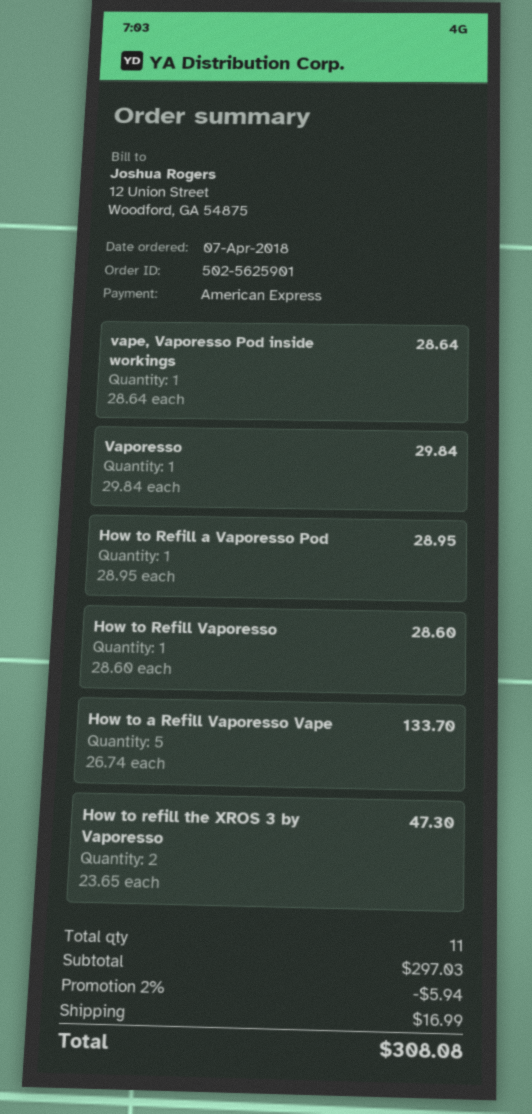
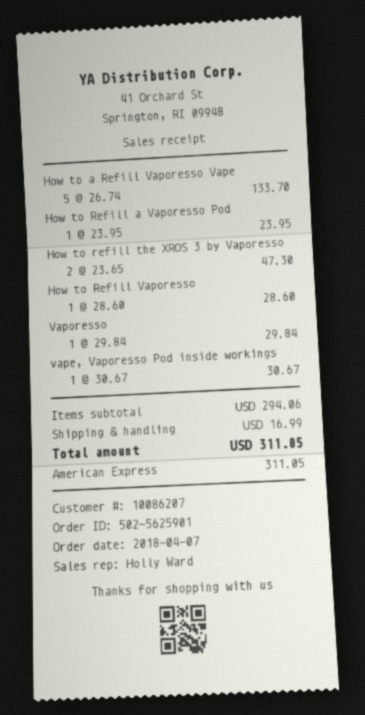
vape, Vaporesso Pod inside workings: 1 x 28.64 = 28.64 -> 1 x 30.67 = 30.67
How to Refill a Vaporesso Pod: 1 x 28.95 = 28.95 -> 1 x 23.95 = 23.95
subtotal: 297.03 -> 294.06
discount: 2% = 5.94 -> none
total: 308.08 -> 311.05

